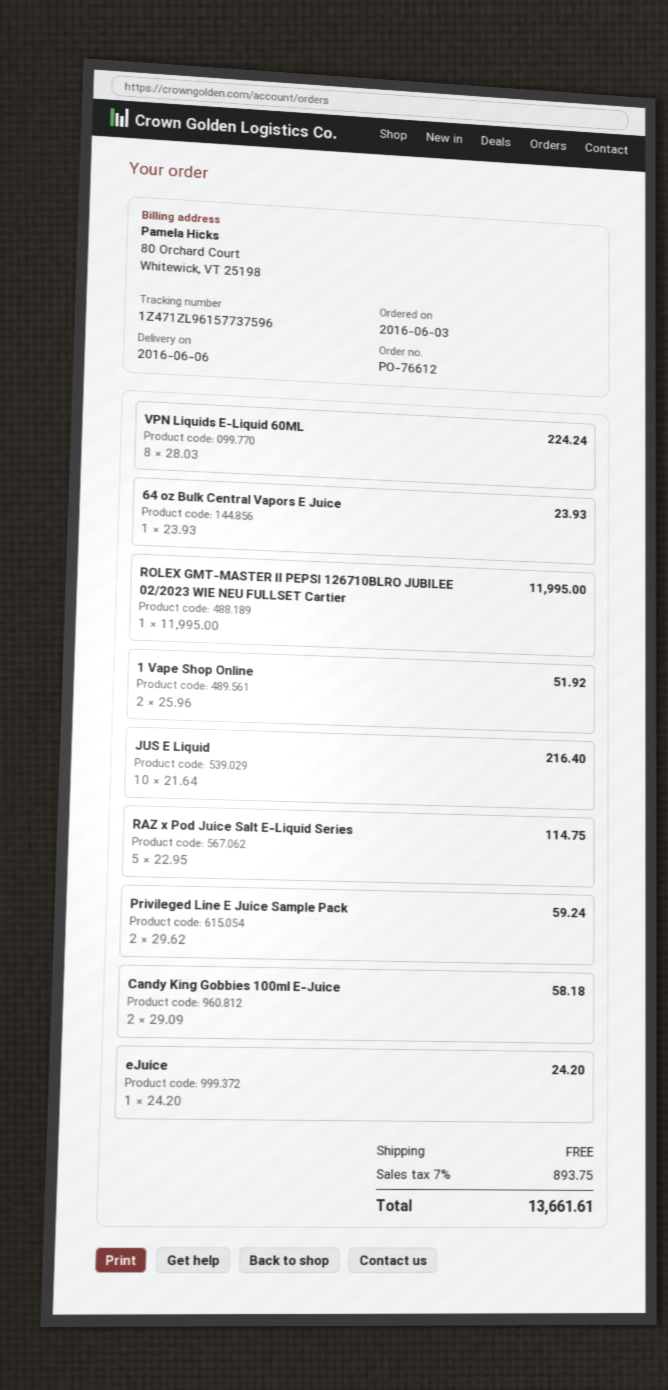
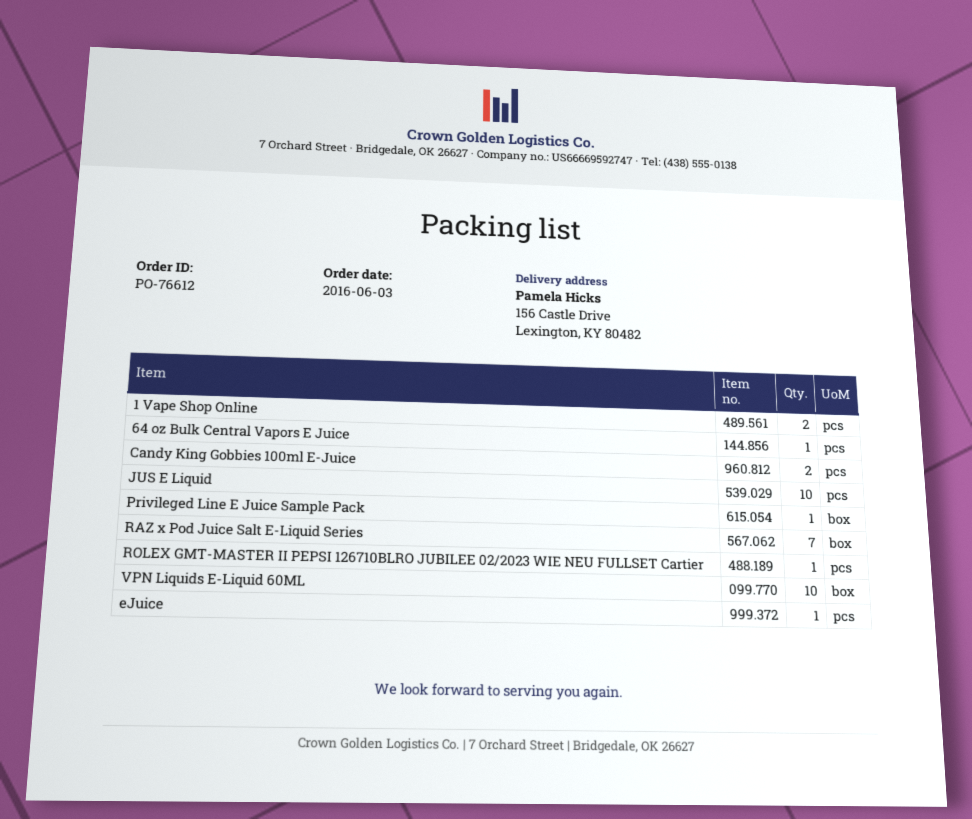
VPN Liquids E-Liquid 60ML: 8 -> 10
RAZ x Pod Juice Salt E-Liquid Series: 5 -> 7
Privileged Line E Juice Sample Pack: 2 -> 1

